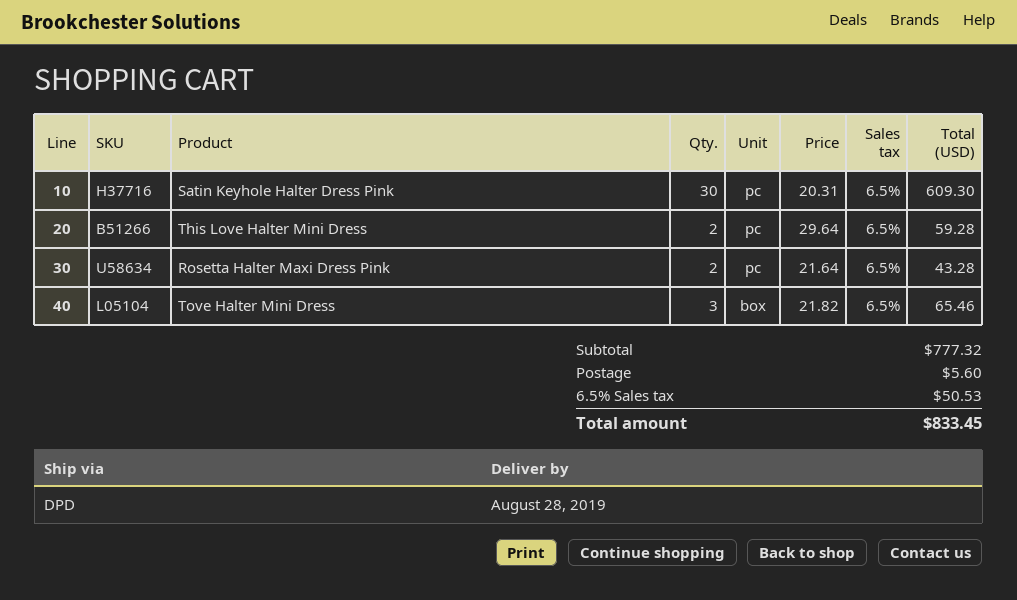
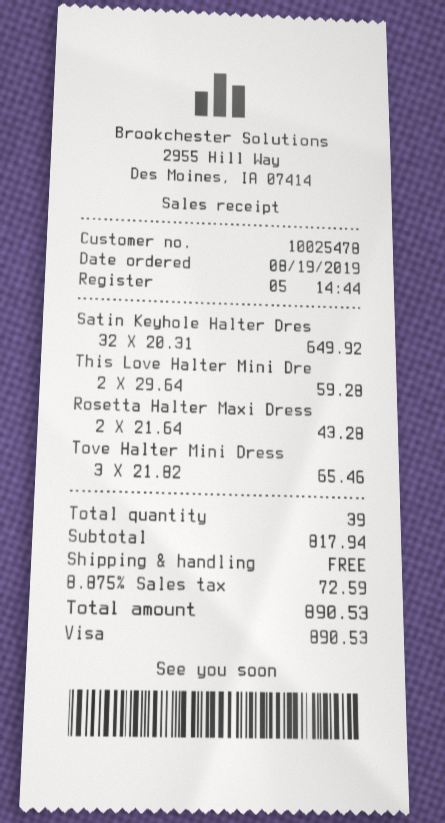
Satin Keyhole Halter Dress Pink: 30 x 20.31 = 609.30 -> 32 x 20.31 = 649.92
subtotal: 777.32 -> 817.94
shipping: 5.60 -> 0.00
tax: 6.5% = 50.53 -> 8.875% = 72.59
total: 833.45 -> 890.53

